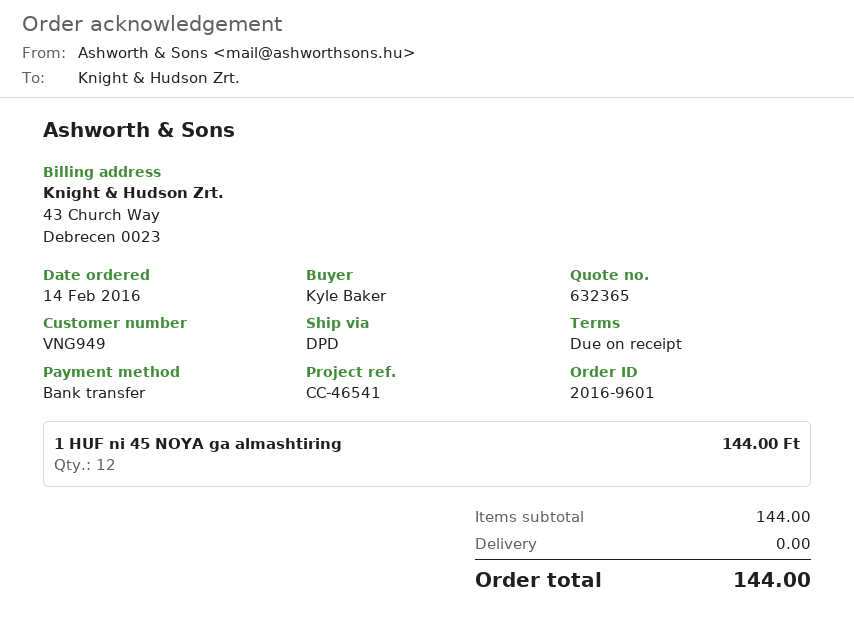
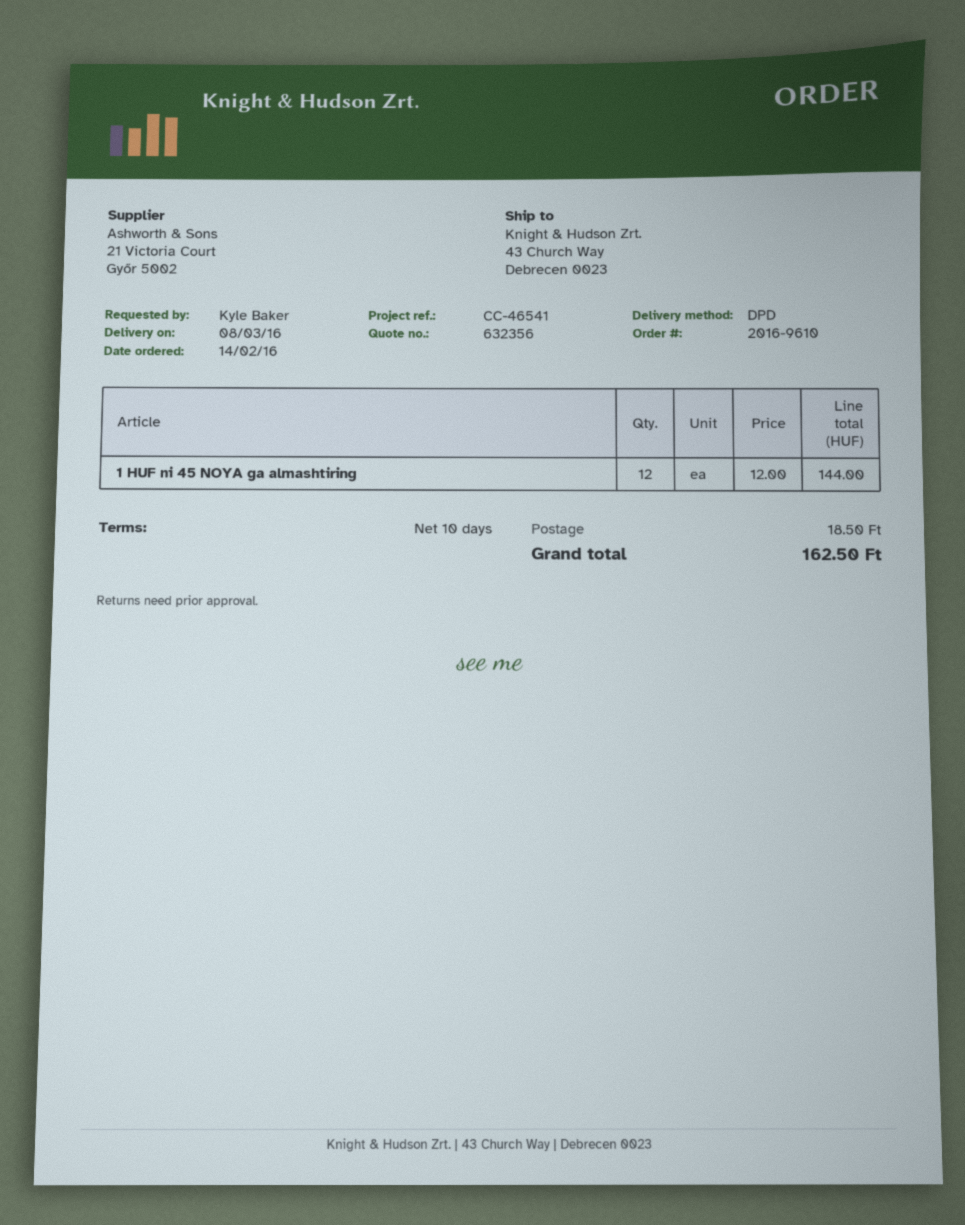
quote number: 632365 -> 632356
order number: 2016-9601 -> 2016-9610
payment terms: on receipt -> 10 days
shipping: 0.00 -> 18.50
total: 144.00 -> 162.50

